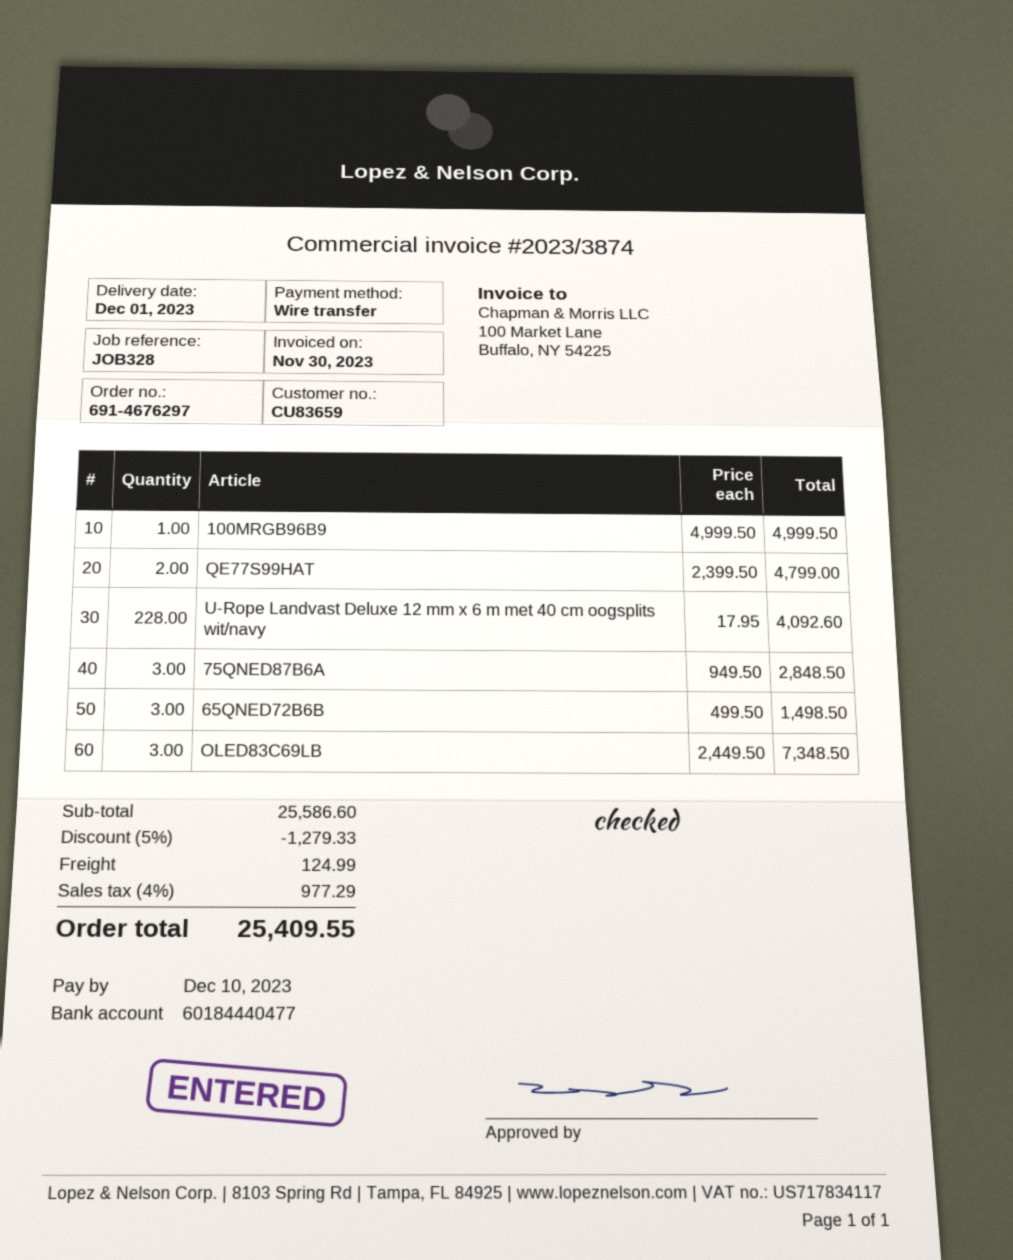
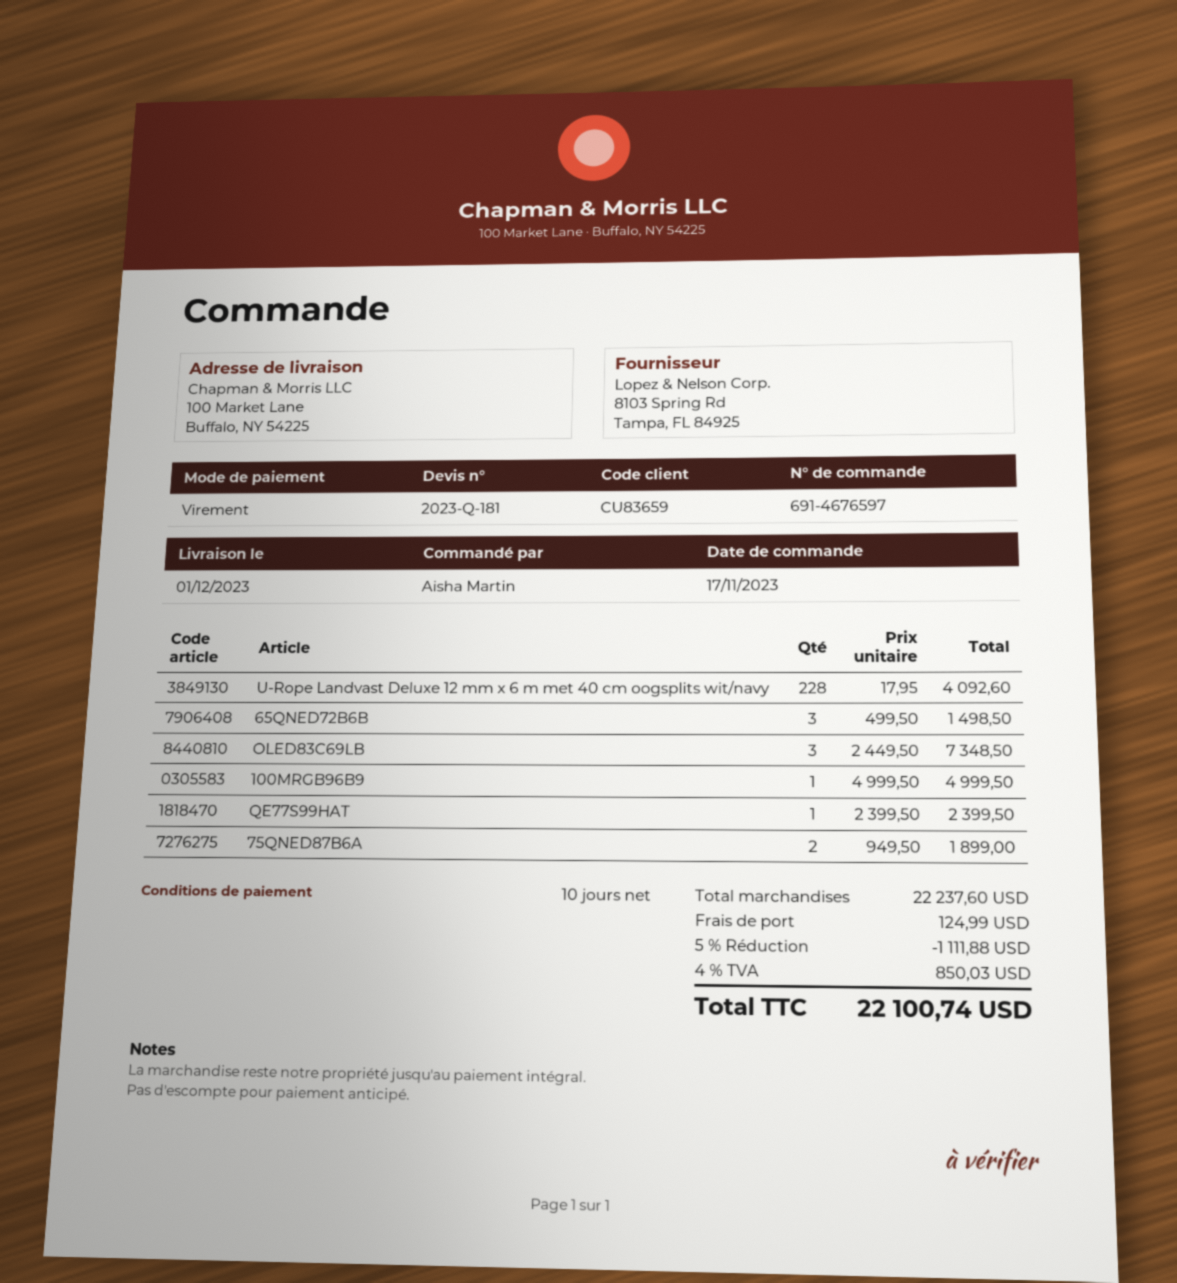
order number: 691-4676297 -> 691-4676597
QE77S99HAT: 2 x 2399.50 = 4799.00 -> 1 x 2399.50 = 2399.50
75QNED87B6A: 3 x 949.50 = 2848.50 -> 2 x 949.50 = 1899.00
subtotal: 25586.60 -> 22237.60
discount: 5% = 1279.33 -> 5% = 1111.88
tax: 4% = 977.29 -> 4% = 850.03
total: 25409.55 -> 22100.74

